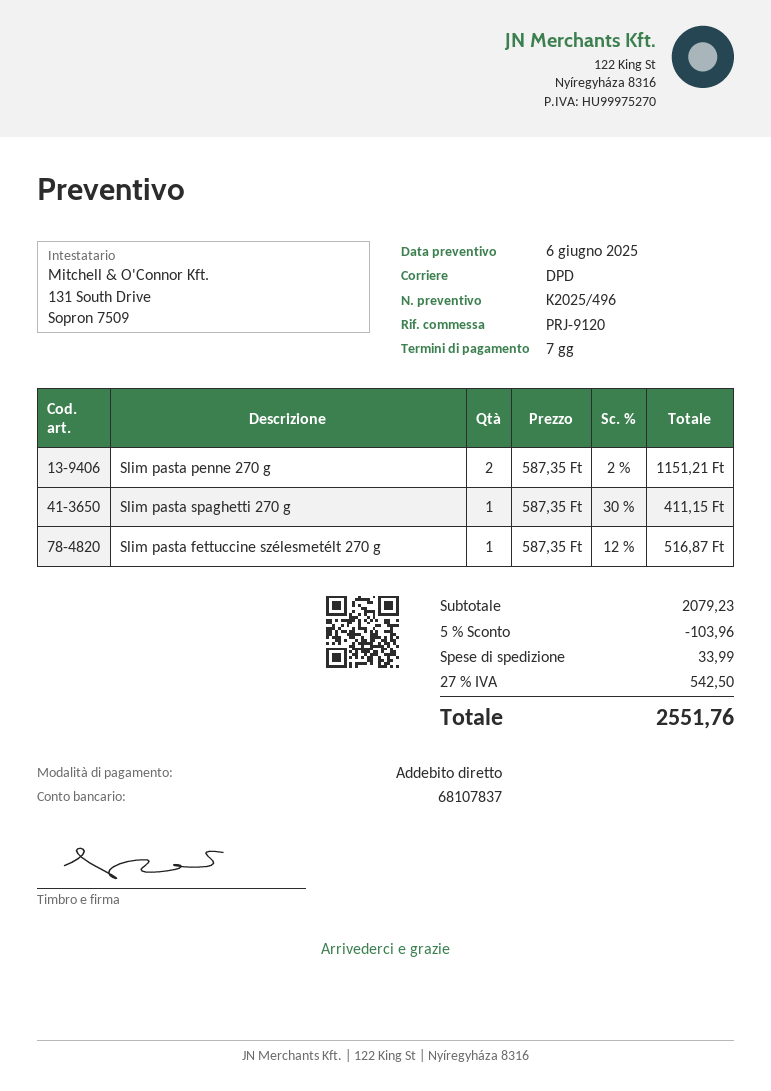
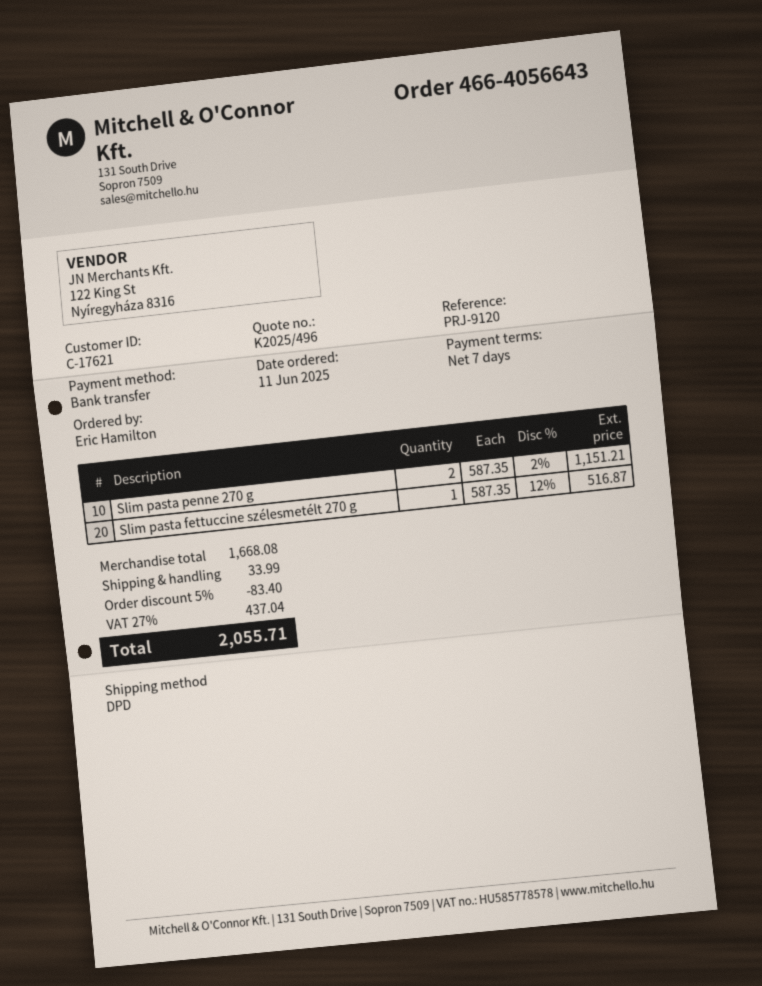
payment method: direct debit -> bank transfer
Slim pasta spaghetti 270 g: 1 x 587.35 - 30% = 411.15 -> none
subtotal: 2079.23 -> 1668.08
discount: 5% = 103.96 -> 5% = 83.40
tax: 27% = 542.50 -> 27% = 437.04
total: 2551.76 -> 2055.71

